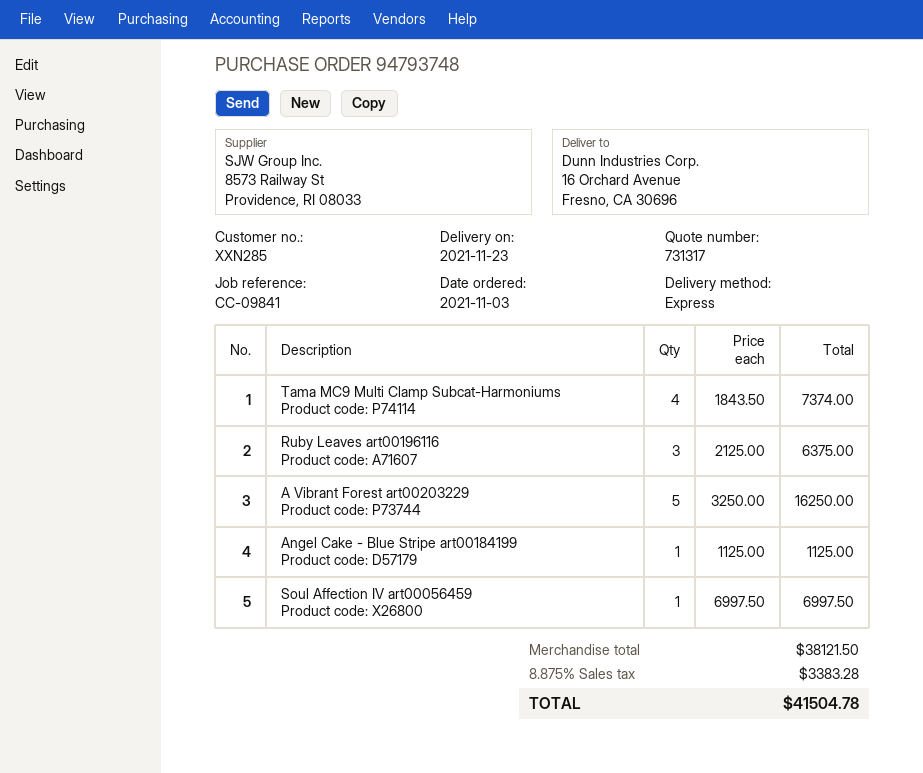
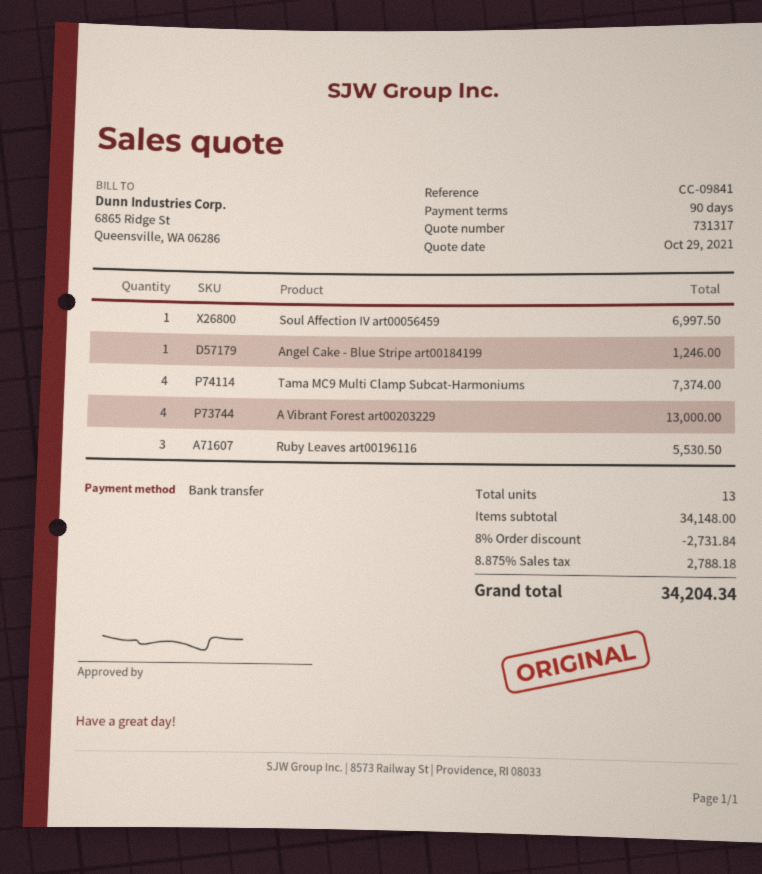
Ruby Leaves art00196116: 3 for 6375.00 -> 3 for 5530.50
A Vibrant Forest art00203229: 5 for 16250.00 -> 4 for 13000.00
Angel Cake - Blue Stripe art00184199: 1 for 1125.00 -> 1 for 1246.00
subtotal: 38121.50 -> 34148.00
discount: none -> 8% = 2731.84
tax: 8.875% = 3383.28 -> 8.875% = 2788.18
total: 41504.78 -> 34204.34

